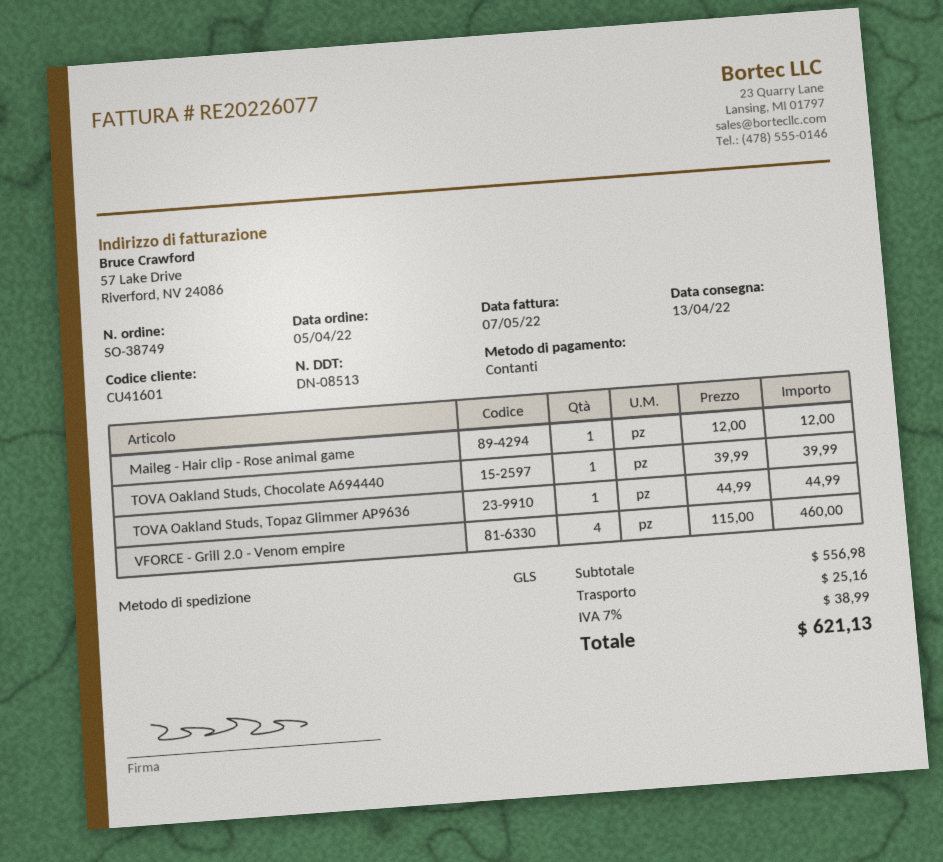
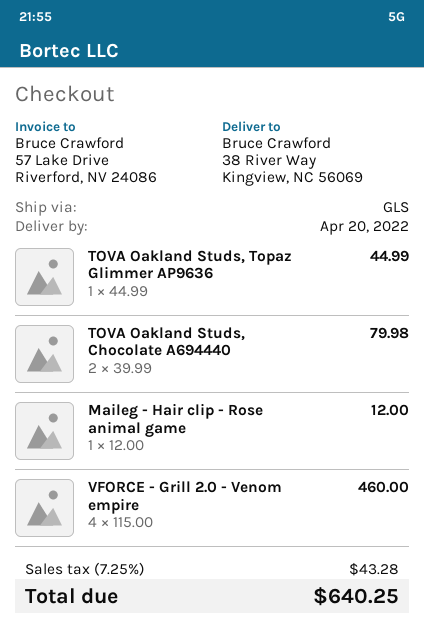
delivery date: 2022-04-13 -> 2022-04-20
TOVA Oakland Studs, Chocolate A694440: 1 x 39.99 = 39.99 -> 2 x 39.99 = 79.98
shipping: 25.16 -> none
tax: 7% = 38.99 -> 7.25% = 43.28
total: 621.13 -> 640.25

